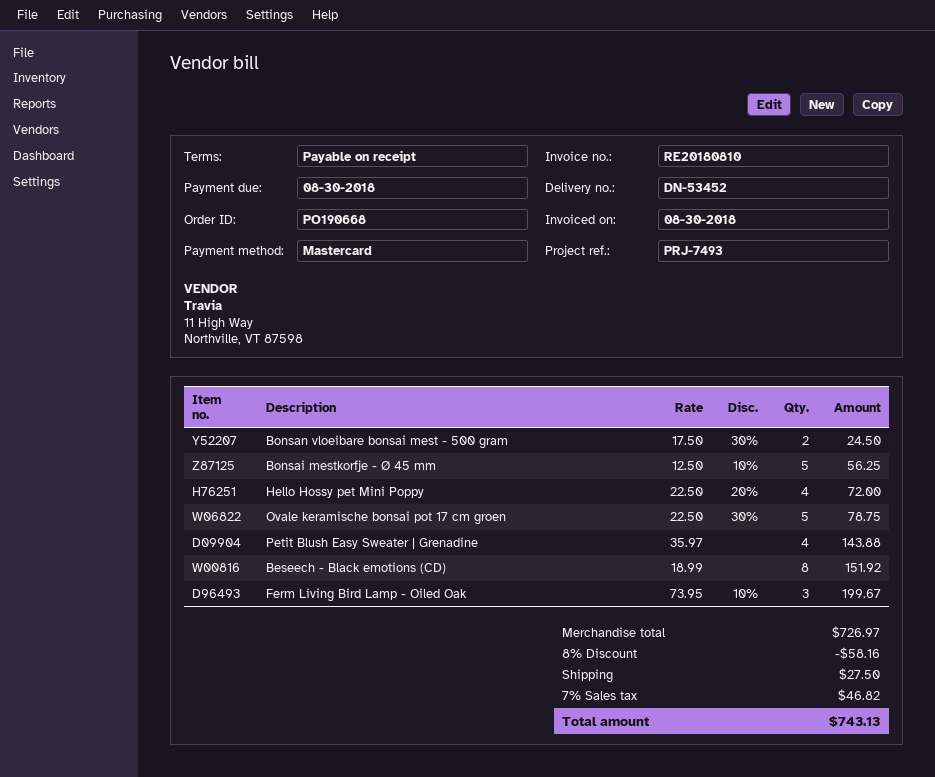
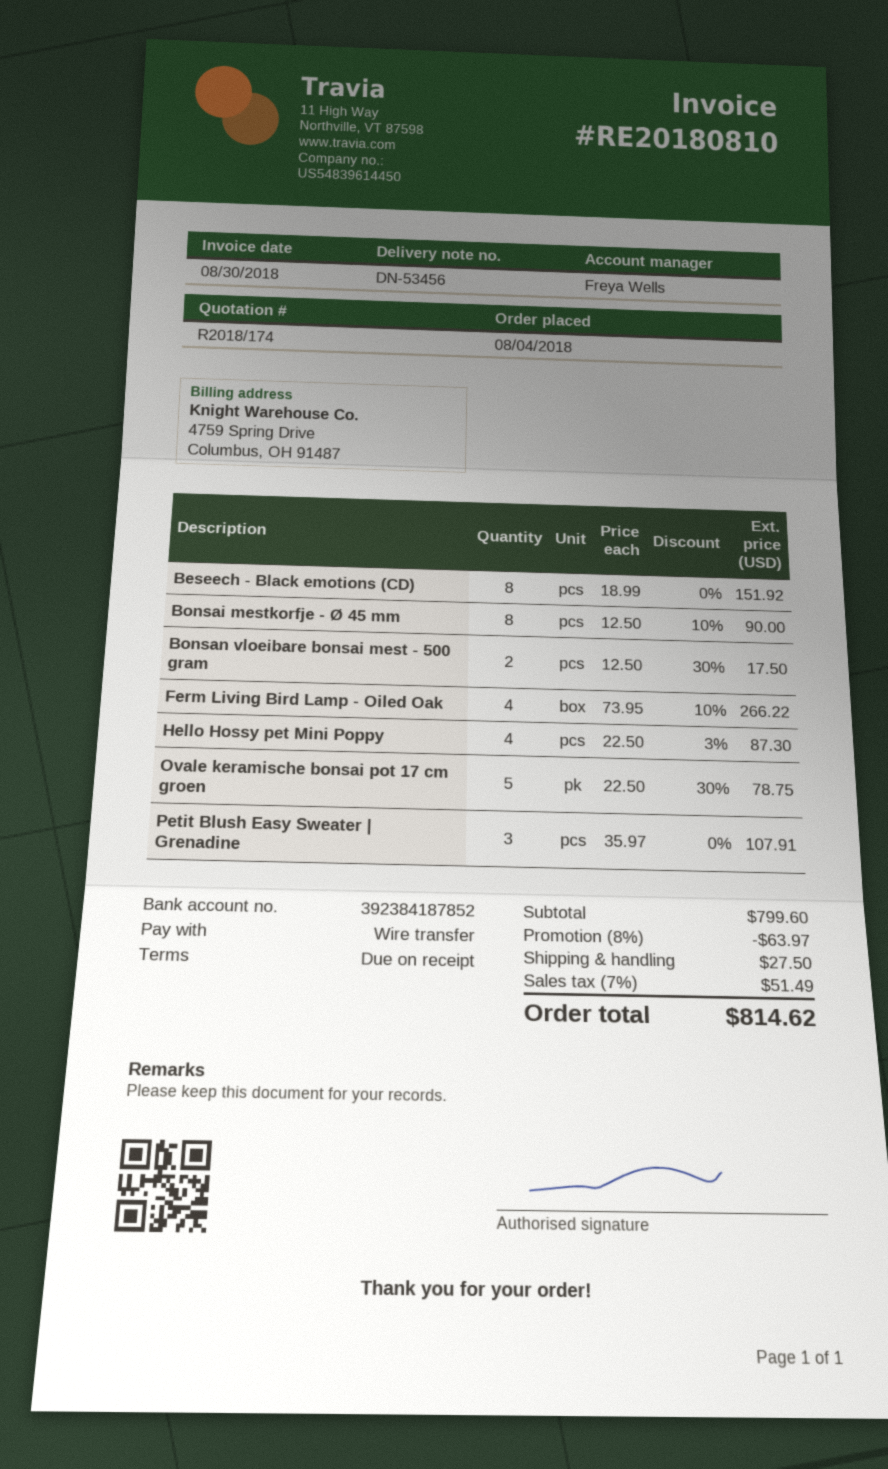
delivery note number: DN-53452 -> DN-53456
payment method: Mastercard -> bank transfer
Bonsan vloeibare bonsai mest - 500 gram: 2 x 17.50 - 30% = 24.50 -> 2 x 12.50 - 30% = 17.50
Bonsai mestkorfje - Ø 45 mm: 5 x 12.50 - 10% = 56.25 -> 8 x 12.50 - 10% = 90.00
Hello Hossy pet Mini Poppy: 4 x 22.50 - 20% = 72.00 -> 4 x 22.50 - 3% = 87.30
Petit Blush Easy Sweater | Grenadine: 4 x 35.97 = 143.88 -> 3 x 35.97 = 107.91
Ferm Living Bird Lamp - Oiled Oak: 3 x 73.95 - 10% = 199.67 -> 4 x 73.95 - 10% = 266.22
subtotal: 726.97 -> 799.60
discount: 8% = 58.16 -> 8% = 63.97
tax: 7% = 46.82 -> 7% = 51.49
total: 743.13 -> 814.62

